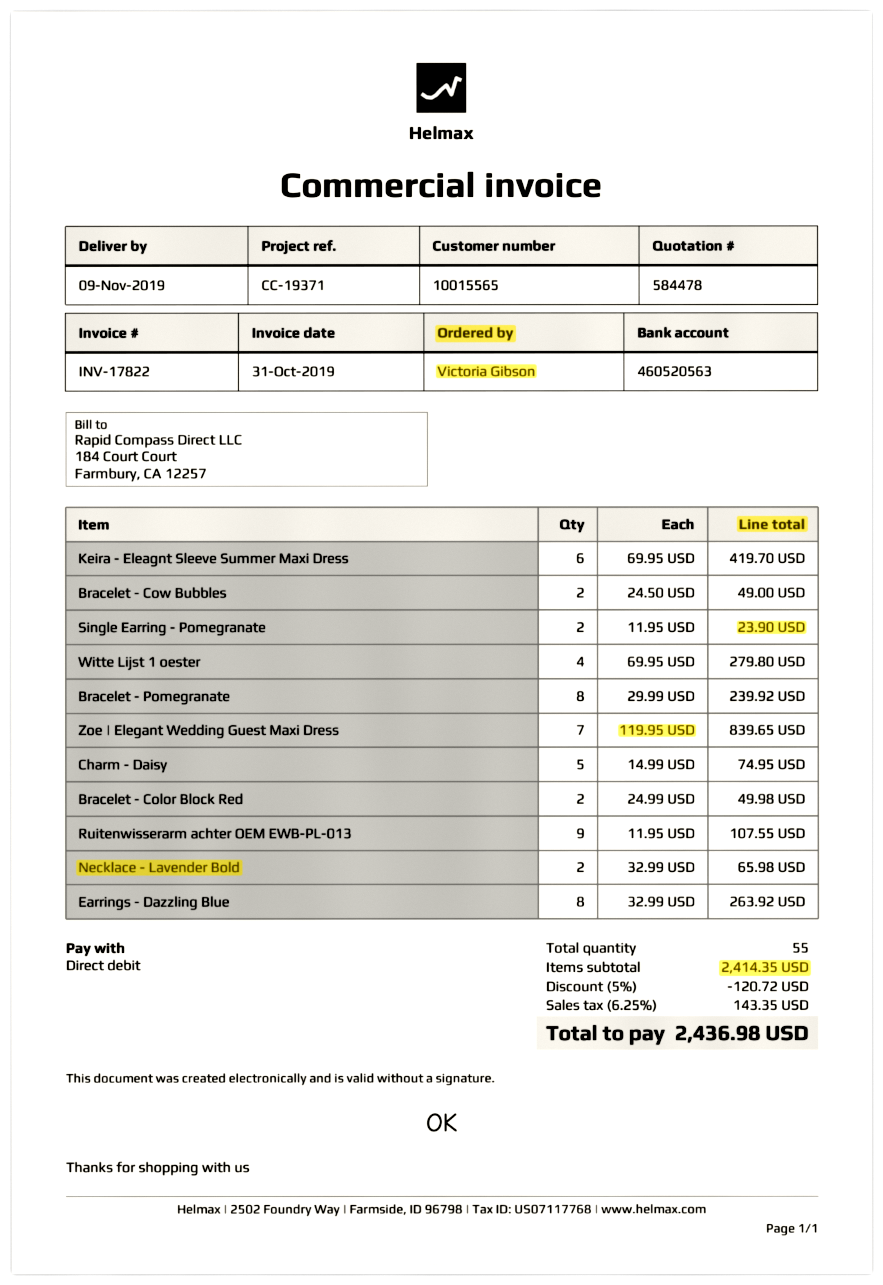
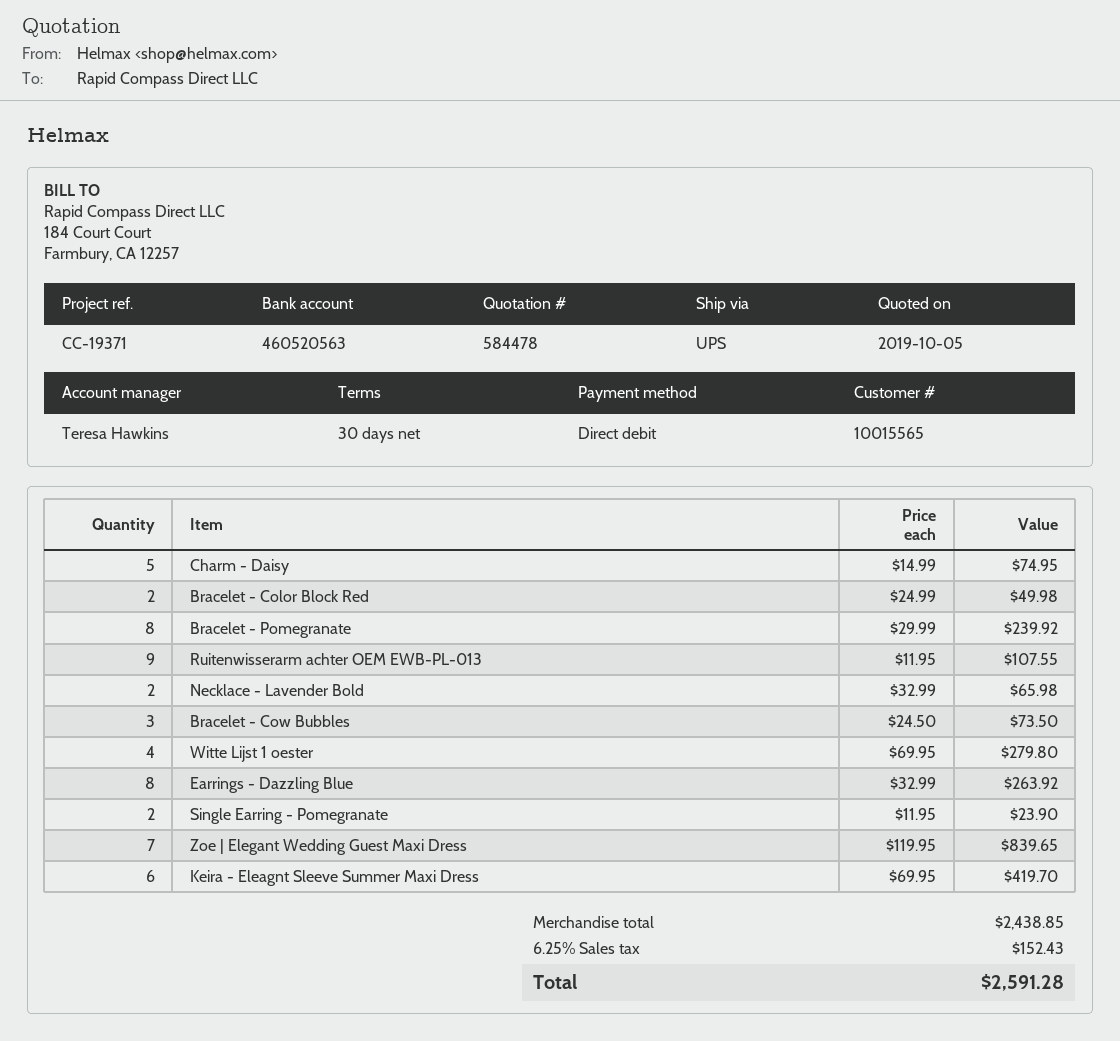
Bracelet - Cow Bubbles: 2 x 24.50 = 49.00 -> 3 x 24.50 = 73.50
subtotal: 2414.35 -> 2438.85
discount: 5% = 120.72 -> none
tax: 6.25% = 143.35 -> 6.25% = 152.43
total: 2436.98 -> 2591.28

